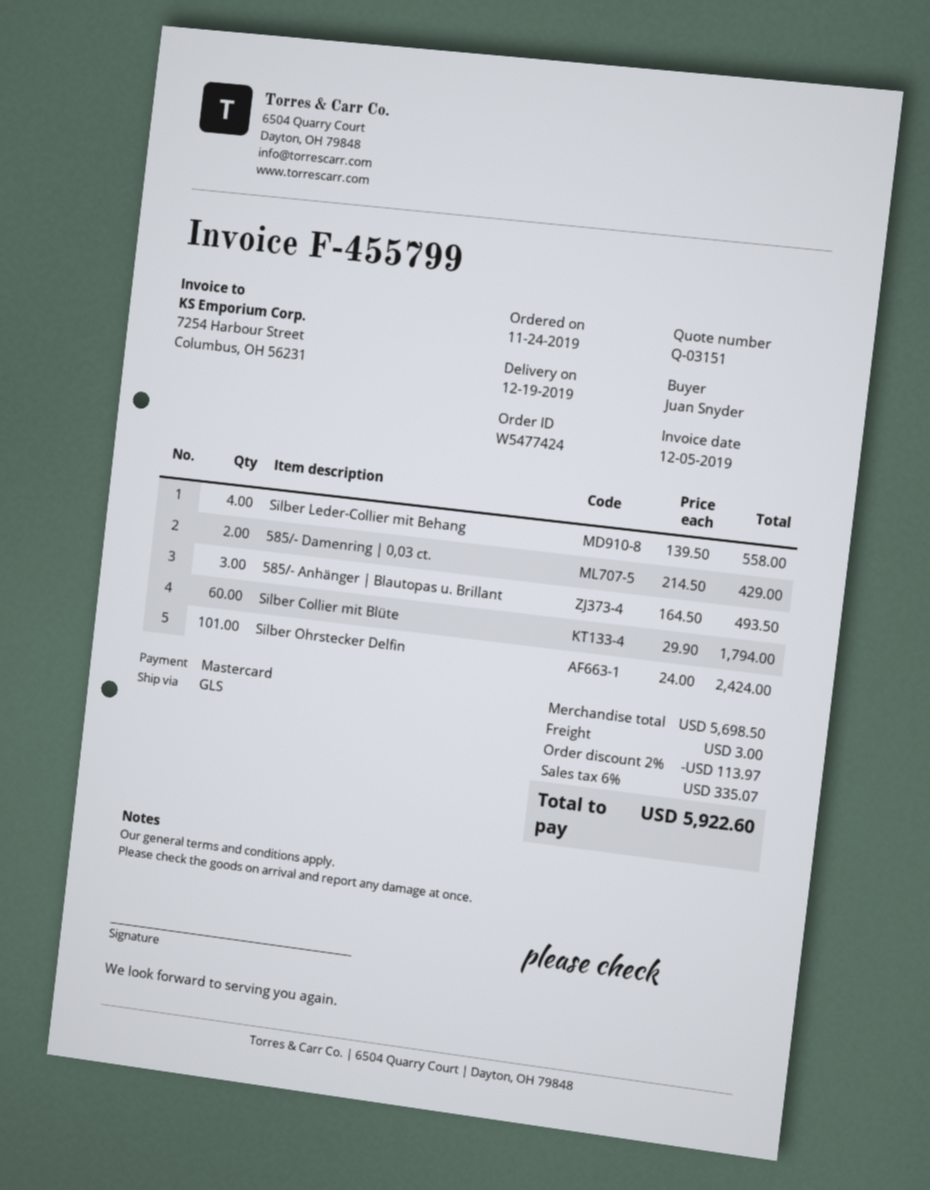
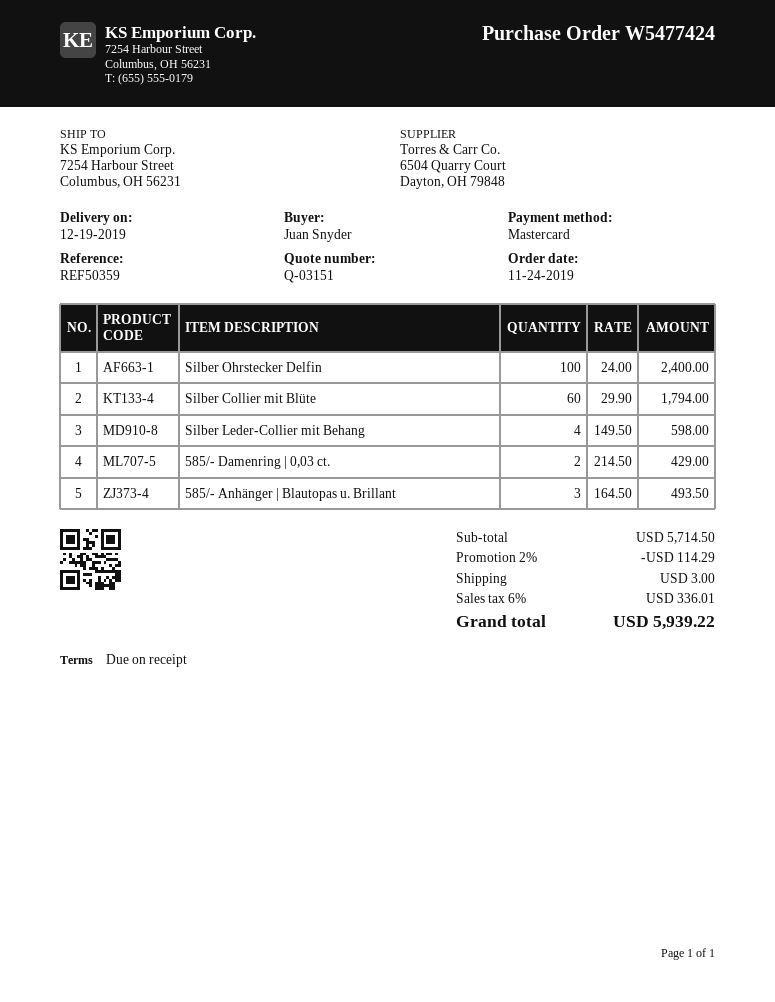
Silber Leder-Collier mit Behang: 4 x 139.50 = 558.00 -> 4 x 149.50 = 598.00
Silber Ohrstecker Delfin: 101 x 24.00 = 2424.00 -> 100 x 24.00 = 2400.00
subtotal: 5698.50 -> 5714.50
discount: 2% = 113.97 -> 2% = 114.29
tax: 6% = 335.07 -> 6% = 336.01
total: 5922.60 -> 5939.22

